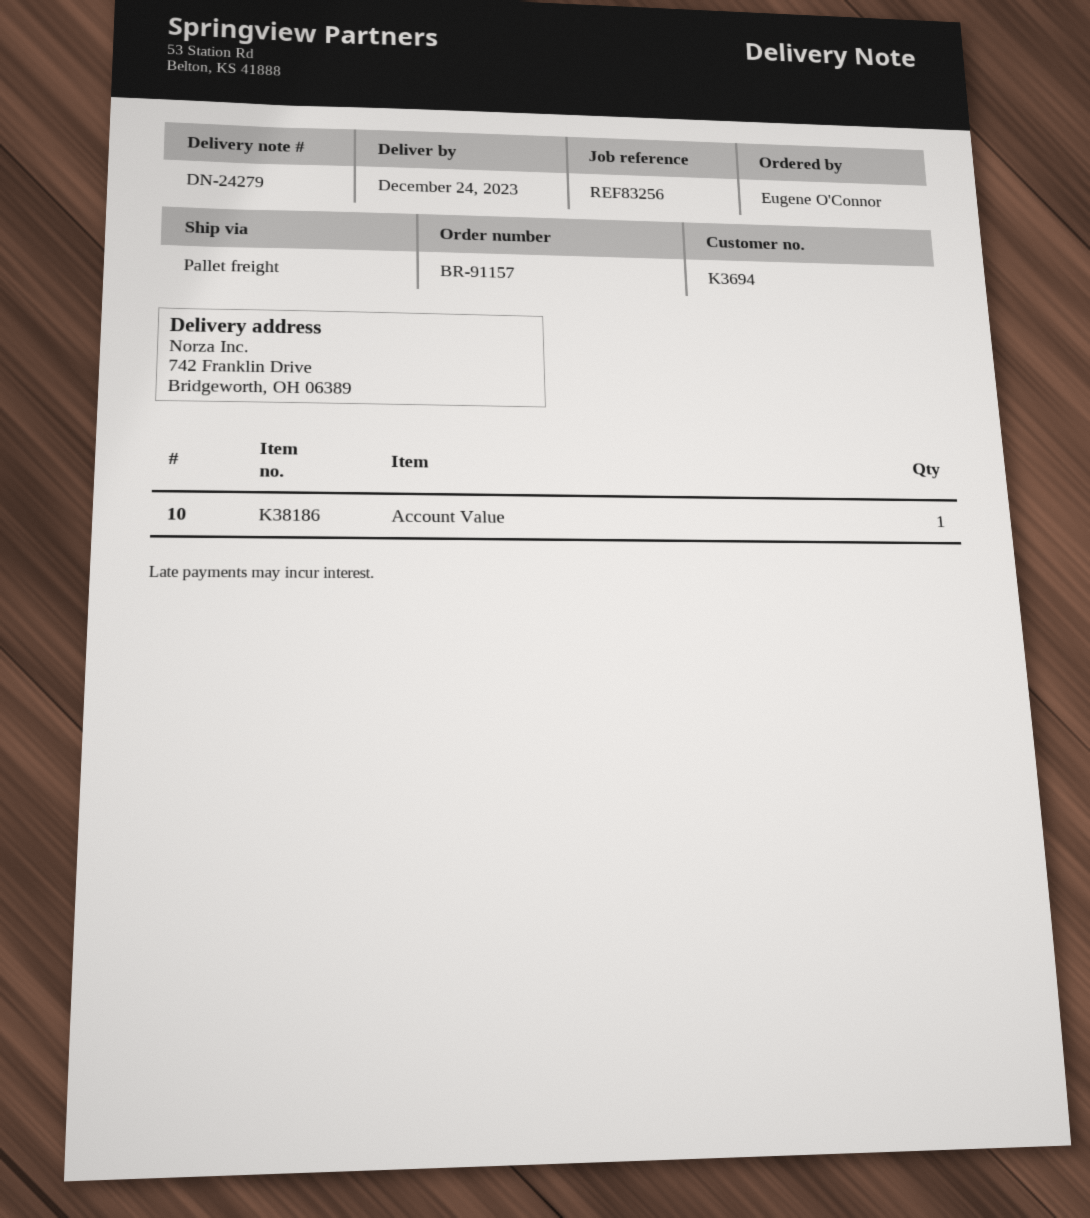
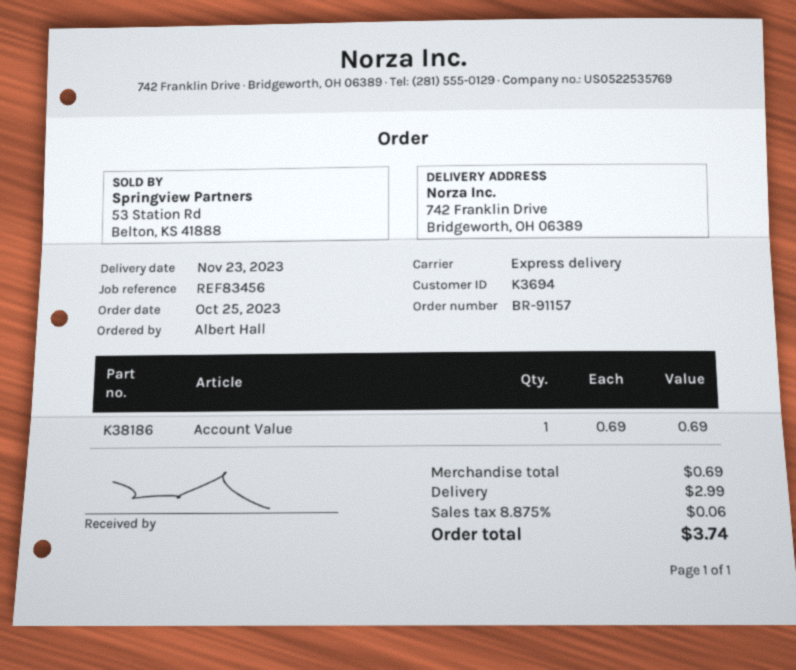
delivery date: 2023-12-24 -> 2023-11-23
reference: REF83256 -> REF83456
ordered by: Eugene O'Connor -> Albert Hall
shipping method: pallet freight -> express

